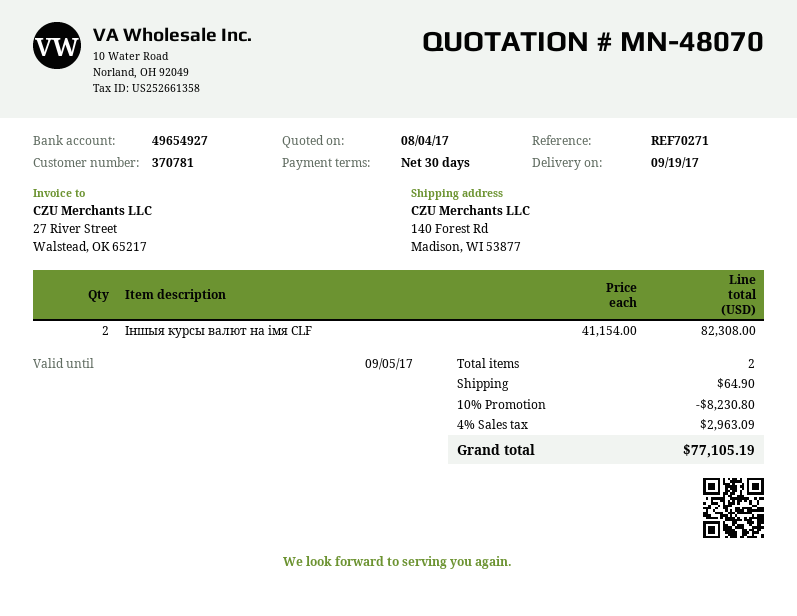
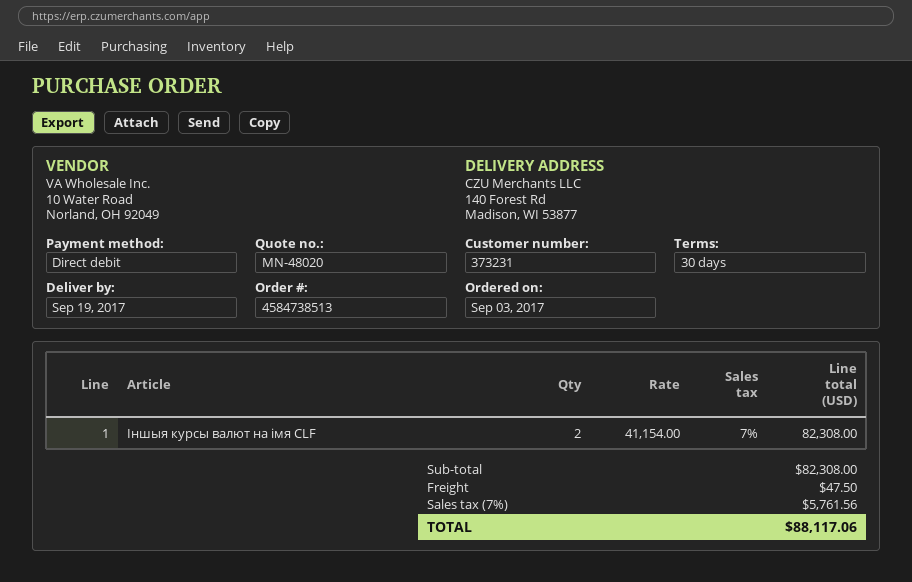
quote number: MN-48070 -> MN-48020
customer number: 370781 -> 373231
discount: 10% = 8230.80 -> none
shipping: 64.90 -> 47.50
tax: 4% = 2963.09 -> 7% = 5761.56
total: 77105.19 -> 88117.06

